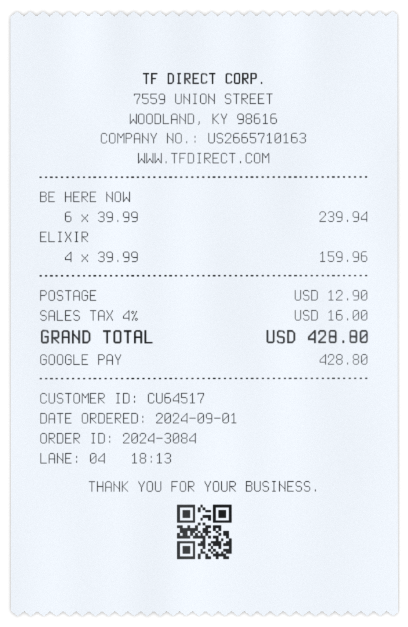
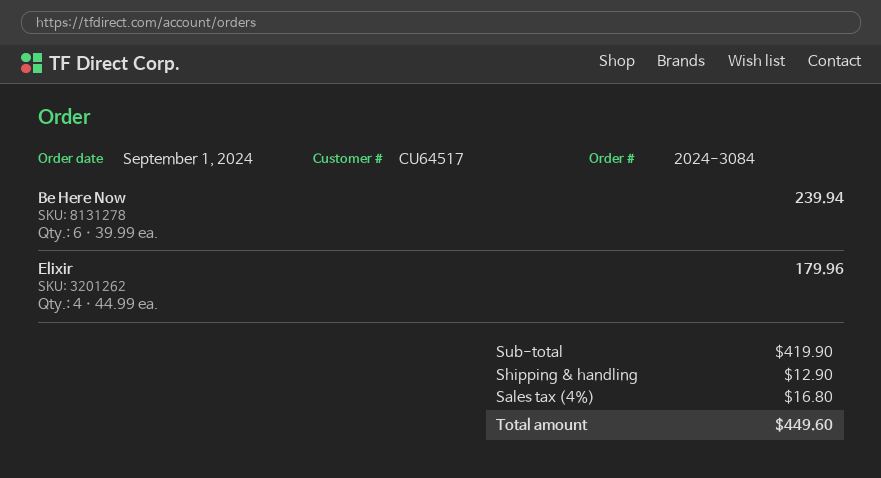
ELIXIR: 4 x 39.99 = 159.96 -> 4 x 44.99 = 179.96
tax: 4% = 16.00 -> 4% = 16.80
total: 428.80 -> 449.60

